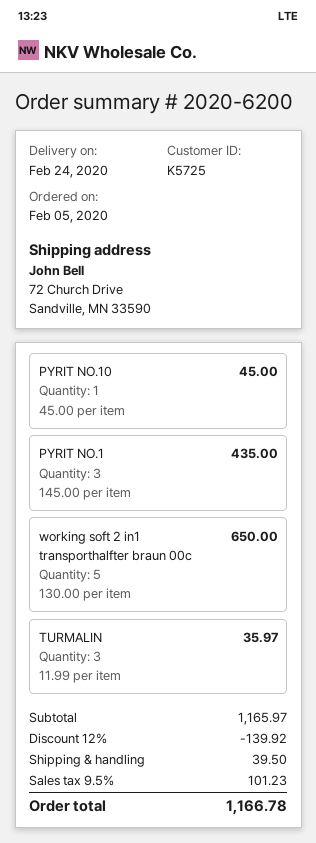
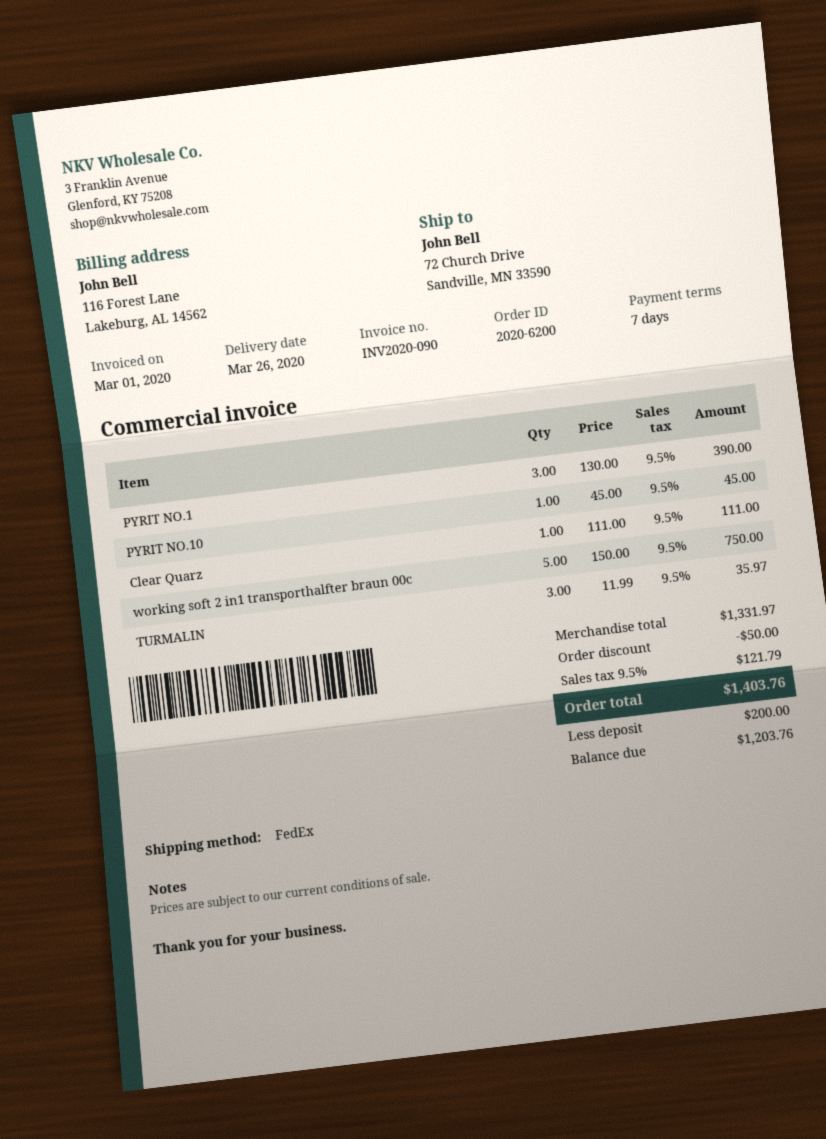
delivery date: 2020-02-24 -> 2020-03-26
PYRIT NO.1: 3 x 145.00 = 435.00 -> 3 x 130.00 = 390.00
working soft 2 in1 transporthalfter braun 00c: 5 x 130.00 = 650.00 -> 5 x 150.00 = 750.00
Clear Quarz: none -> 1 x 111.00 = 111.00
subtotal: 1165.97 -> 1331.97
discount: 139.92 -> 50.00
shipping: 39.50 -> none
tax: 9.5% = 101.23 -> 9.5% = 121.79
total: 1166.78 -> 1403.76

